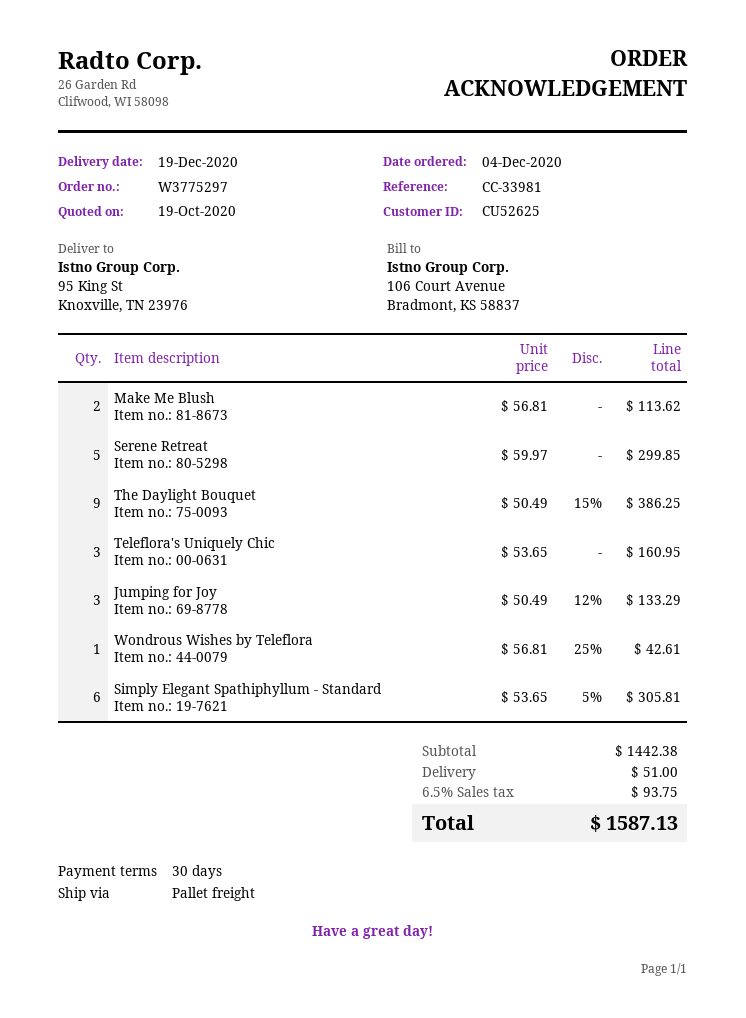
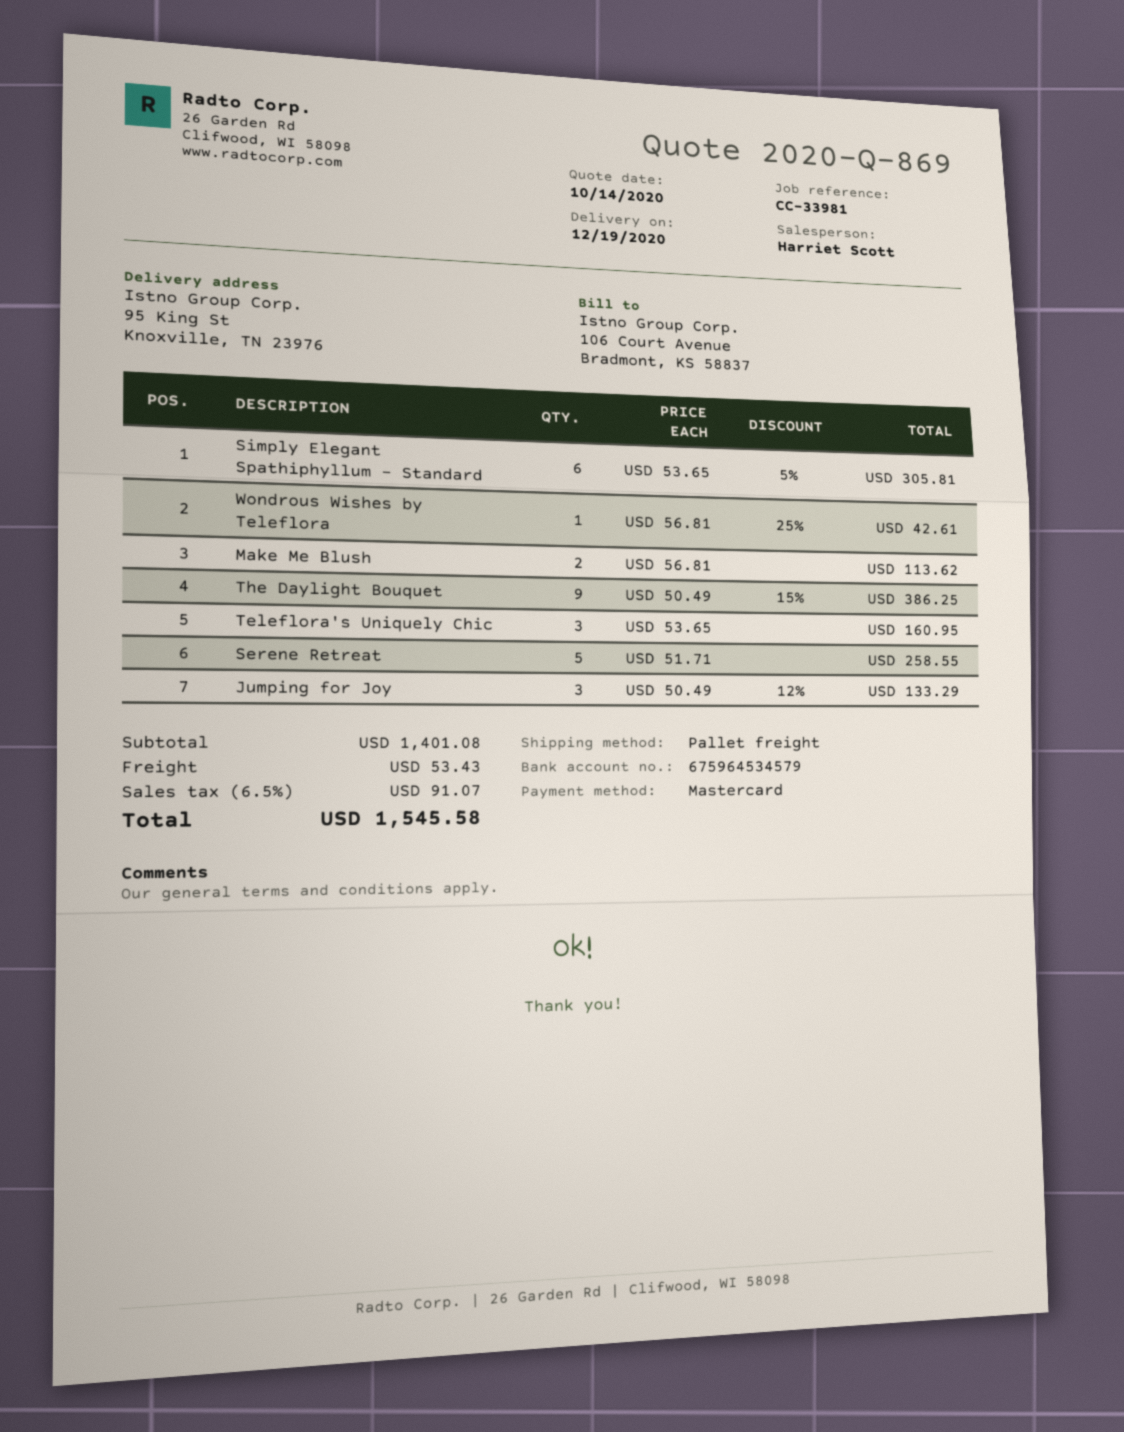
quote date: 2020-10-19 -> 2020-10-14
Serene Retreat: 5 x 59.97 = 299.85 -> 5 x 51.71 = 258.55
subtotal: 1442.38 -> 1401.08
shipping: 51.00 -> 53.43
tax: 6.5% = 93.75 -> 6.5% = 91.07
total: 1587.13 -> 1545.58

